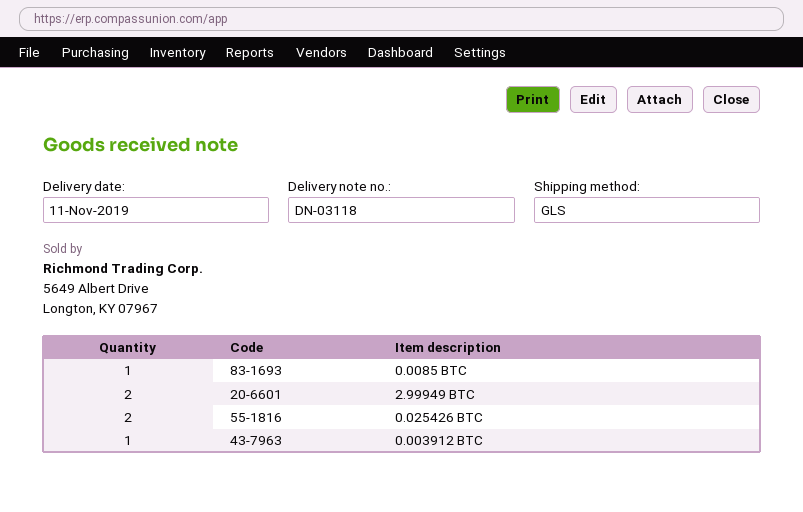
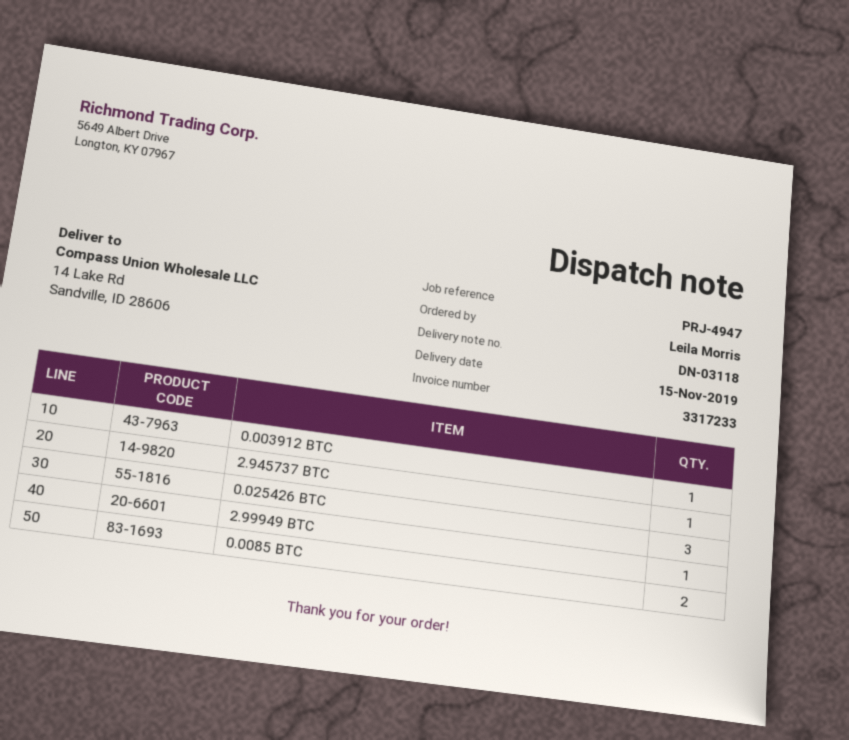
delivery date: 2019-11-11 -> 2019-11-15
0.0085 BTC: 1 -> 2
2.99949 BTC: 2 -> 1
0.025426 BTC: 2 -> 3
2.945737 BTC: none -> 1

